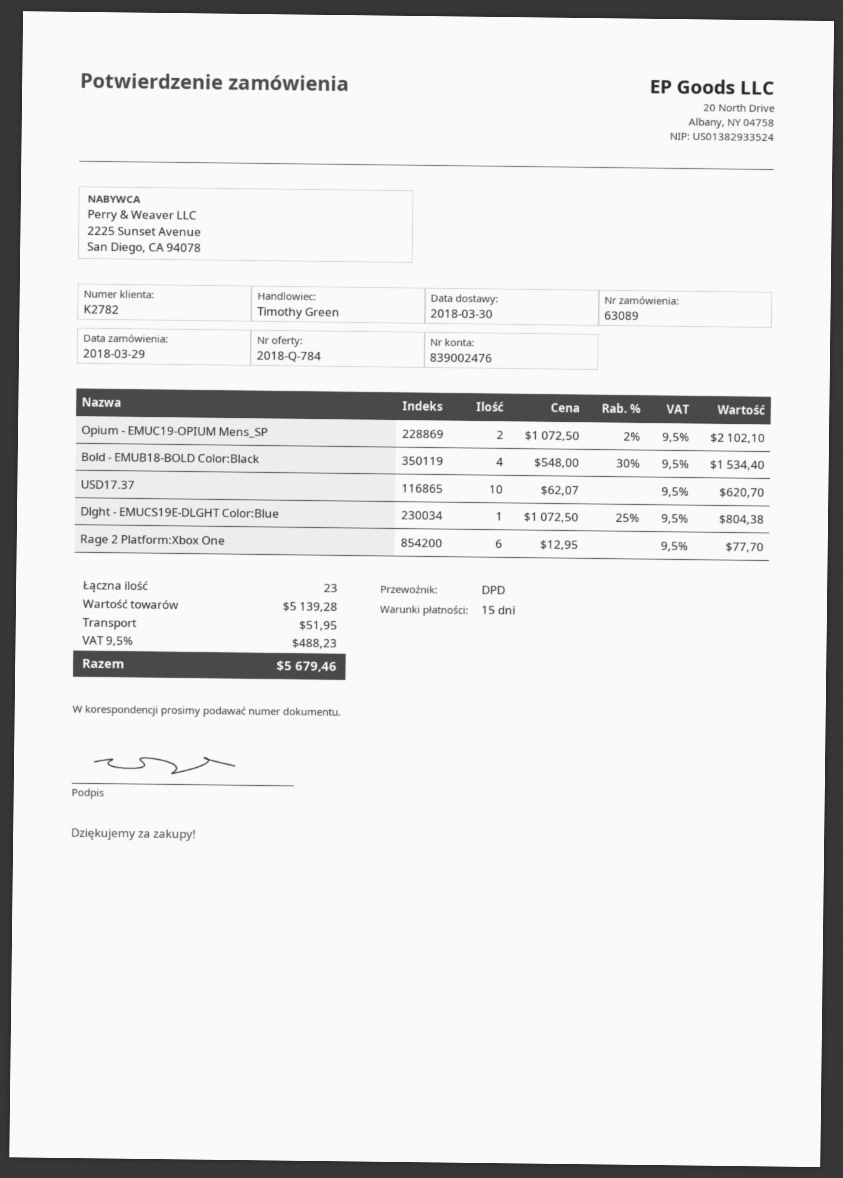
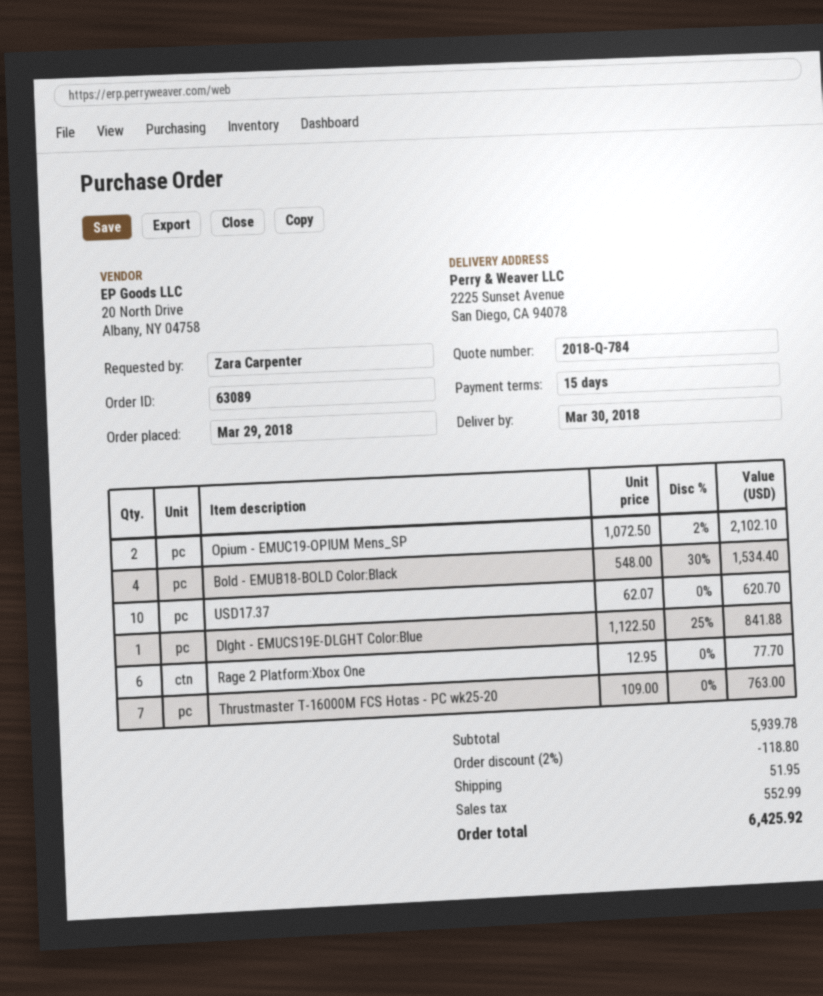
Dlght - EMUCS19E-DLGHT Color:Blue: 1 x 1072.50 - 25% = 804.38 -> 1 x 1122.50 - 25% = 841.88
Thrustmaster T-16000M FCS Hotas - PC wk25-20: none -> 7 x 109.00 = 763.00
subtotal: 5139.28 -> 5939.78
discount: none -> 2% = 118.80
tax: 488.23 -> 552.99
total: 5679.46 -> 6425.92

